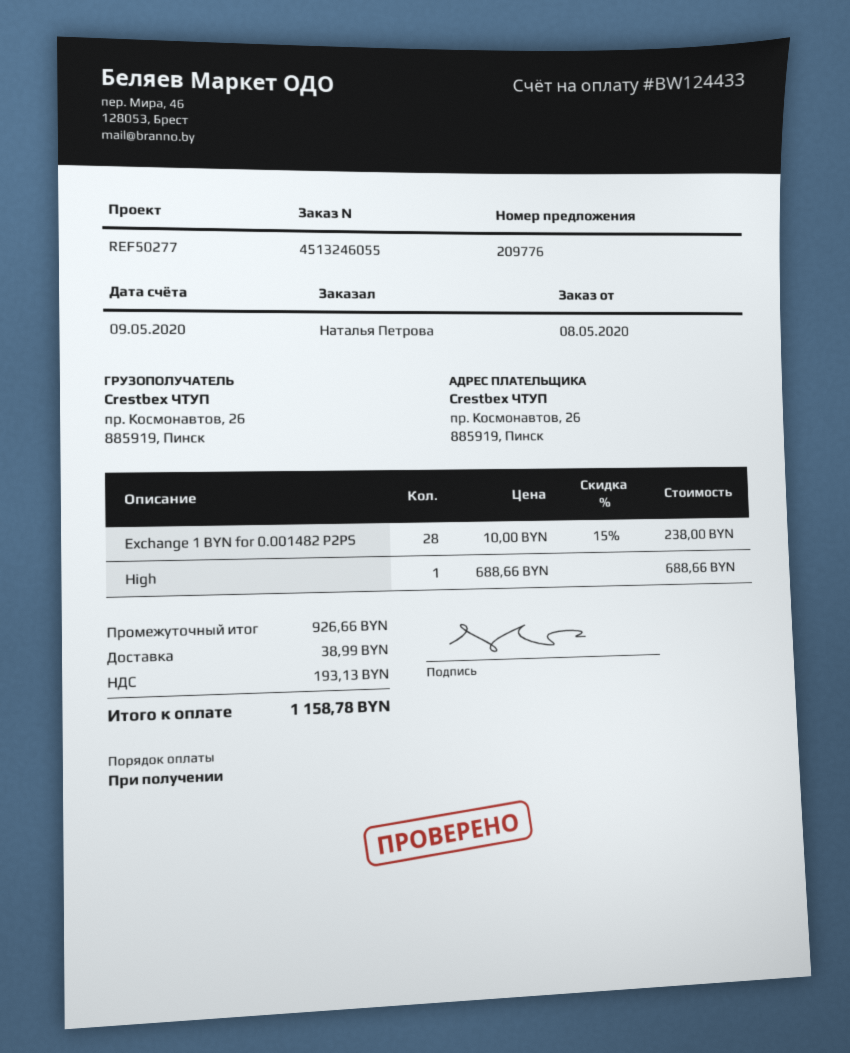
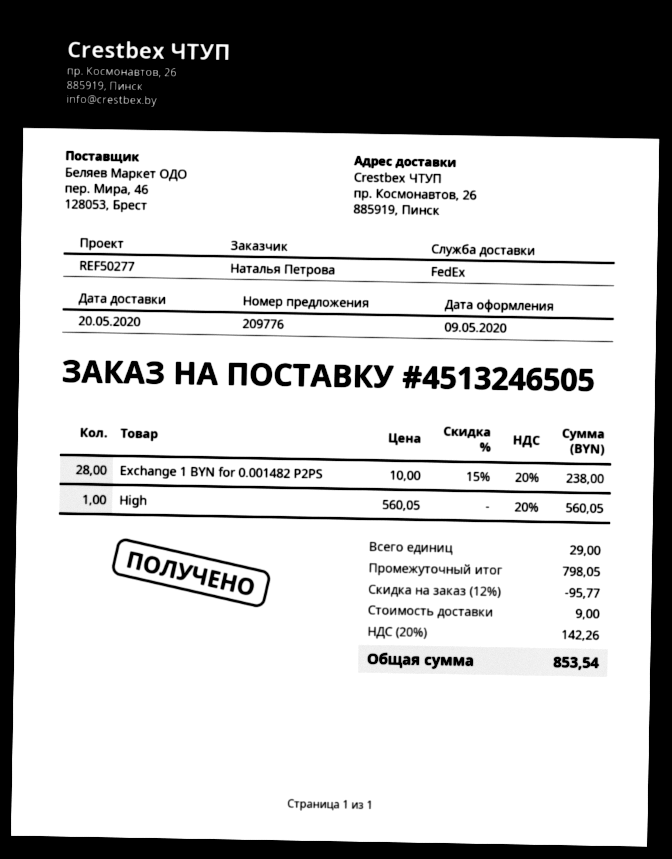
order number: 4513246055 -> 4513246505
order date: 2020-05-08 -> 2020-05-09
High: 1 x 688.66 = 688.66 -> 1 x 560.05 = 560.05
subtotal: 926.66 -> 798.05
discount: none -> 12% = 95.77
shipping: 38.99 -> 9.00
tax: 193.13 -> 142.26
total: 1158.78 -> 853.54

